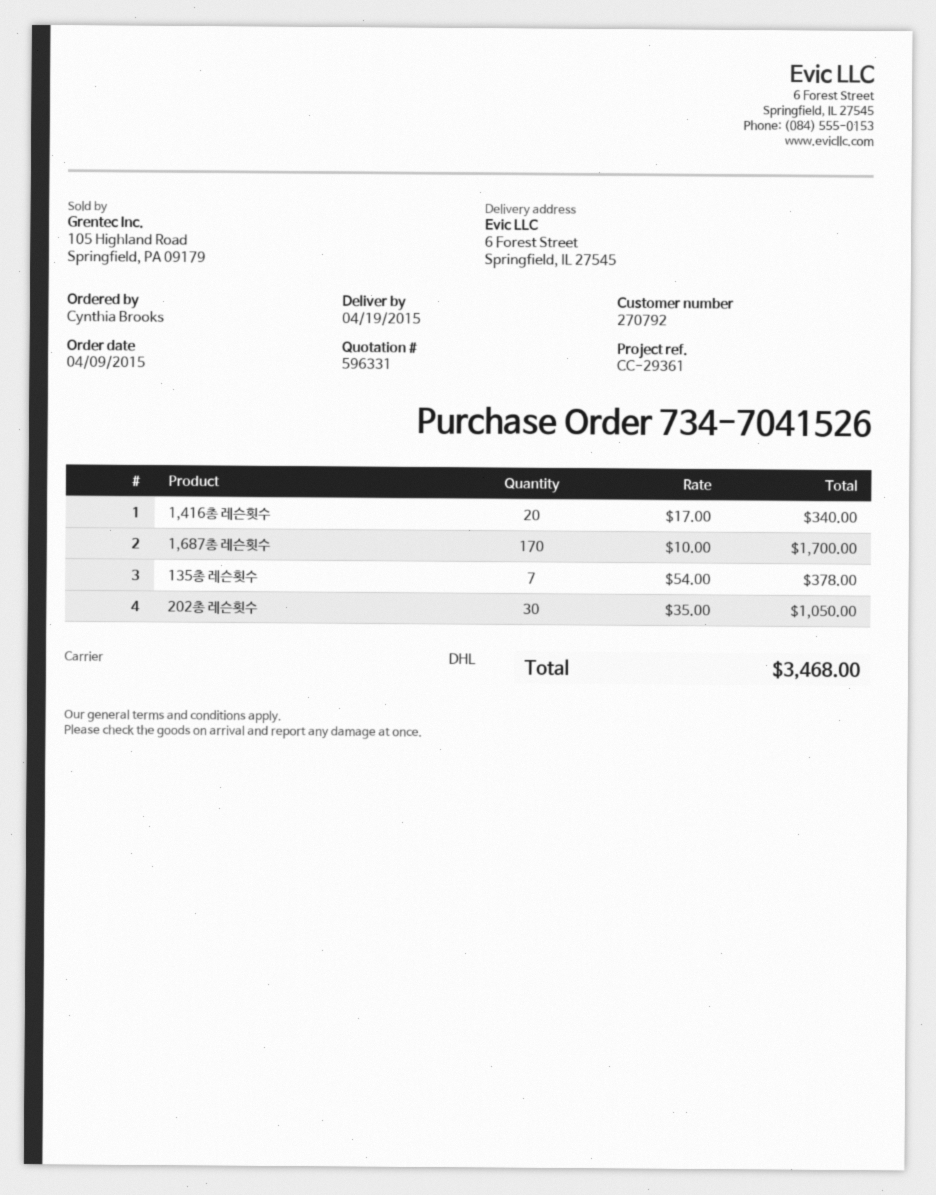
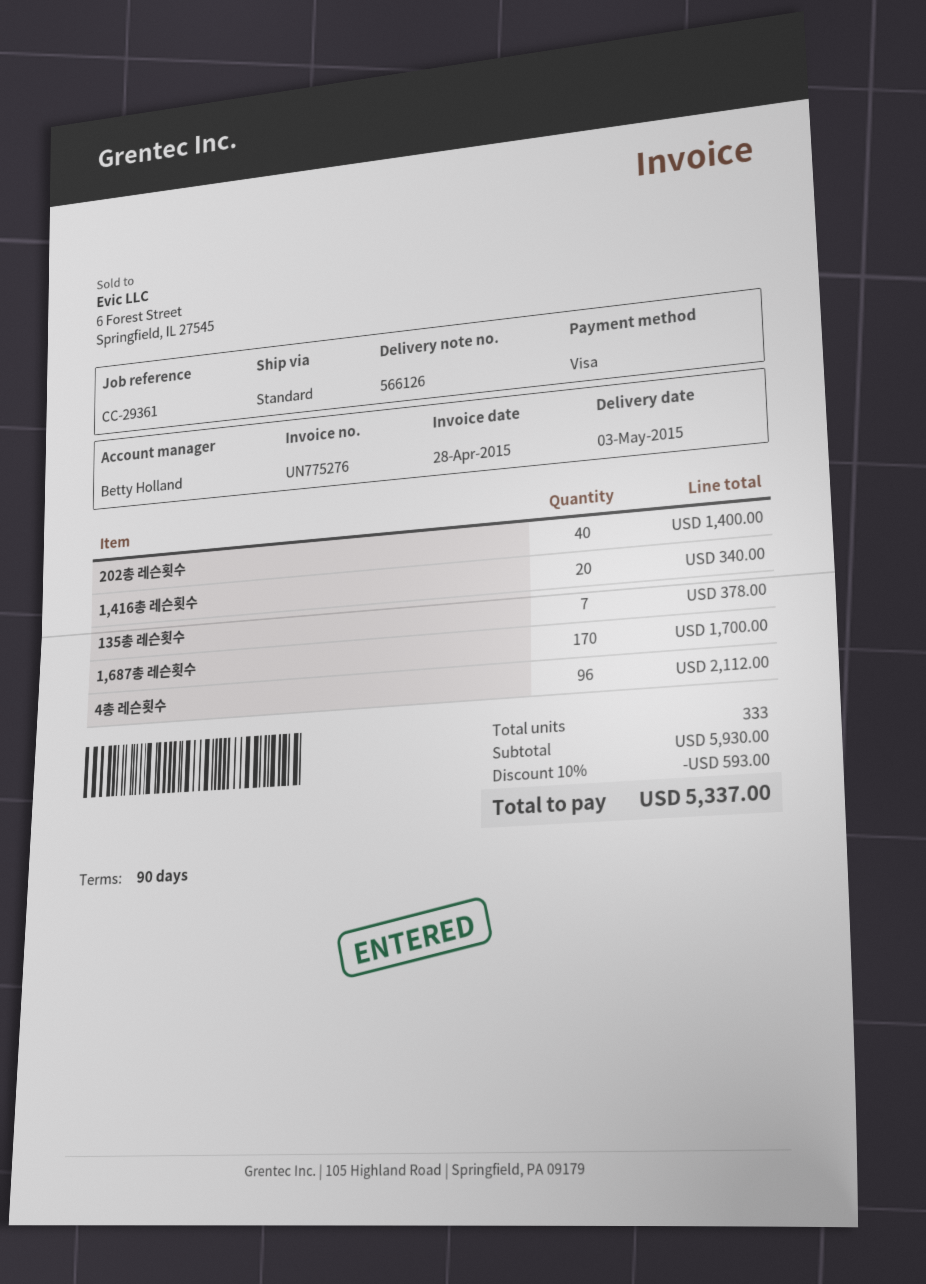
delivery date: 2015-04-19 -> 2015-05-03
shipping method: DHL -> standard
202총 레슨횟수: 30 for 1050.00 -> 40 for 1400.00
4총 레슨횟수: none -> 96 for 2112.00
discount: none -> 10% = 593.00
total: 3468.00 -> 5337.00

